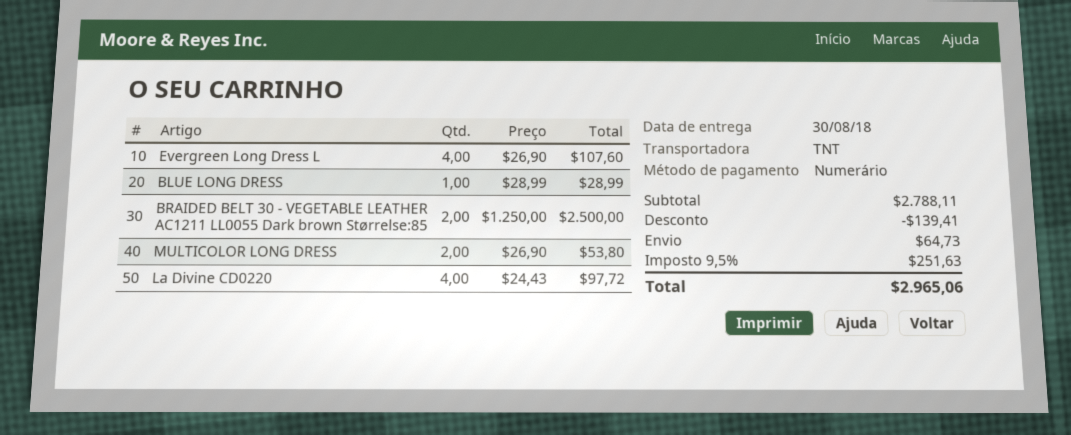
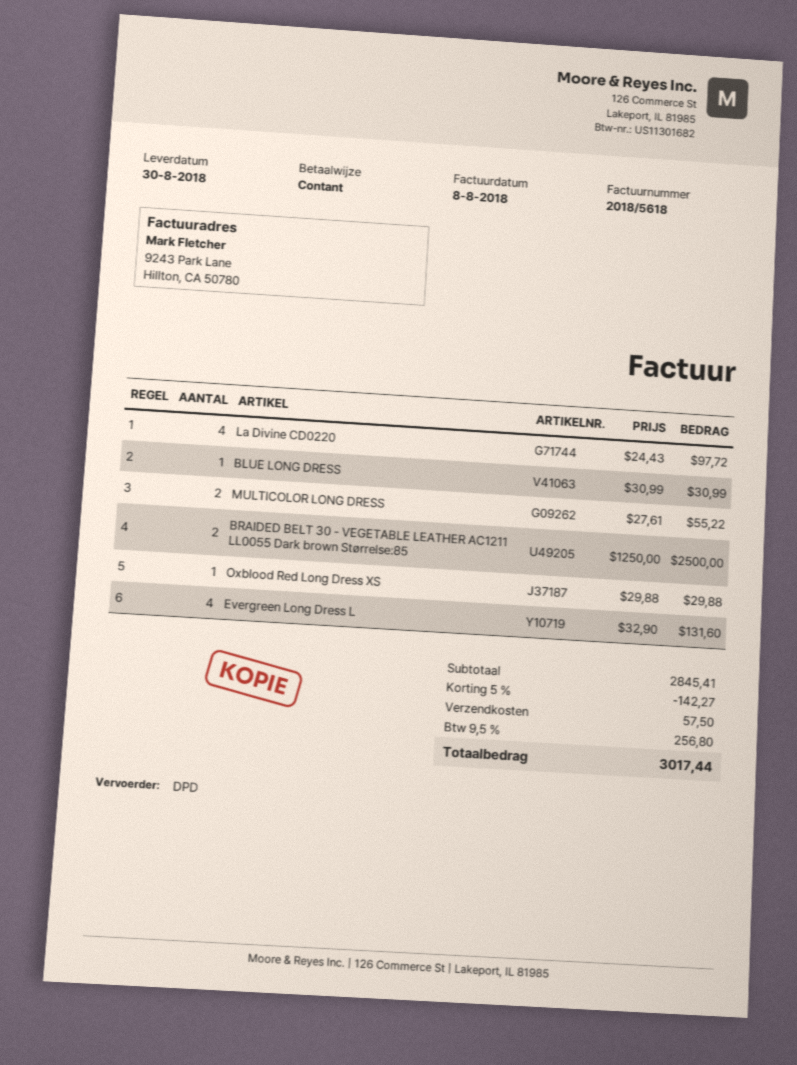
shipping method: TNT -> DPD
Evergreen Long Dress L: 4 x 26.90 = 107.60 -> 4 x 32.90 = 131.60
BLUE LONG DRESS: 1 x 28.99 = 28.99 -> 1 x 30.99 = 30.99
MULTICOLOR LONG DRESS: 2 x 26.90 = 53.80 -> 2 x 27.61 = 55.22
Oxblood Red Long Dress XS: none -> 1 x 29.88 = 29.88
subtotal: 2788.11 -> 2845.41
discount: 139.41 -> 142.27
shipping: 64.73 -> 57.50
tax: 9.5% = 251.63 -> 9.5% = 256.80
total: 2965.06 -> 3017.44

